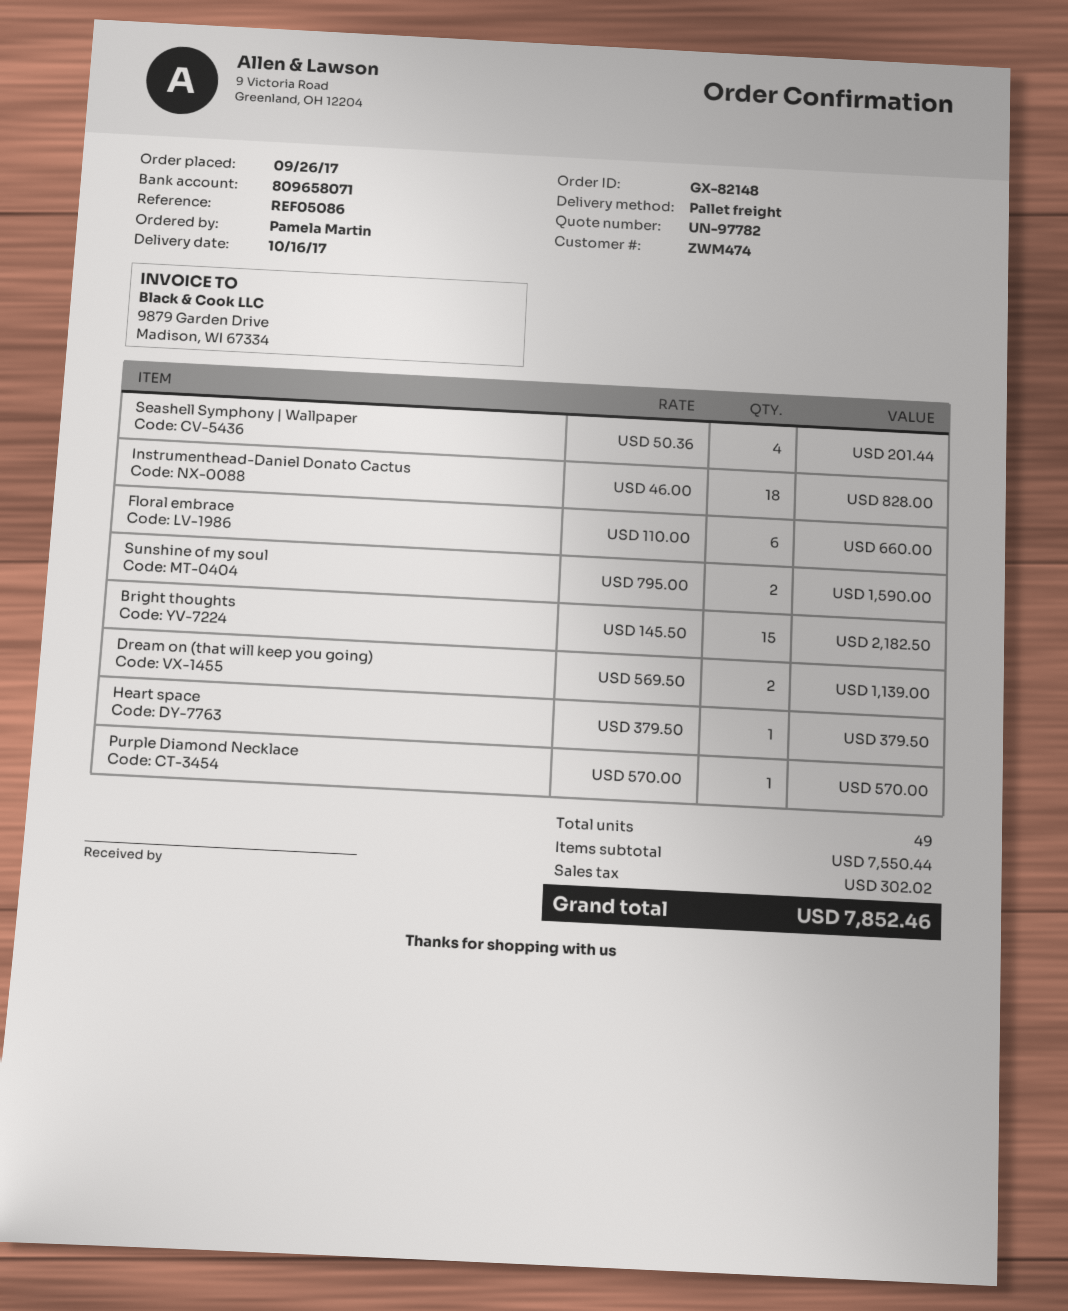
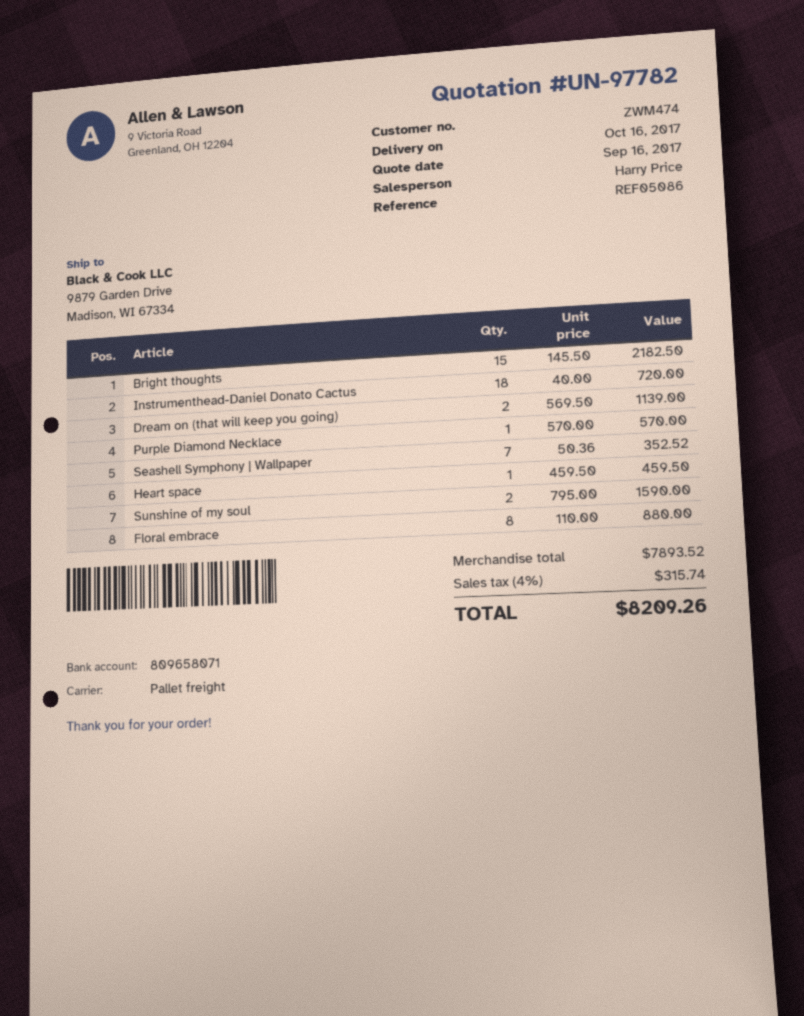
Seashell Symphony | Wallpaper: 4 x 50.36 = 201.44 -> 7 x 50.36 = 352.52
Instrumenthead-Daniel Donato Cactus: 18 x 46.00 = 828.00 -> 18 x 40.00 = 720.00
Floral embrace: 6 x 110.00 = 660.00 -> 8 x 110.00 = 880.00
Heart space: 1 x 379.50 = 379.50 -> 1 x 459.50 = 459.50
subtotal: 7550.44 -> 7893.52
tax: 302.02 -> 315.74
total: 7852.46 -> 8209.26

